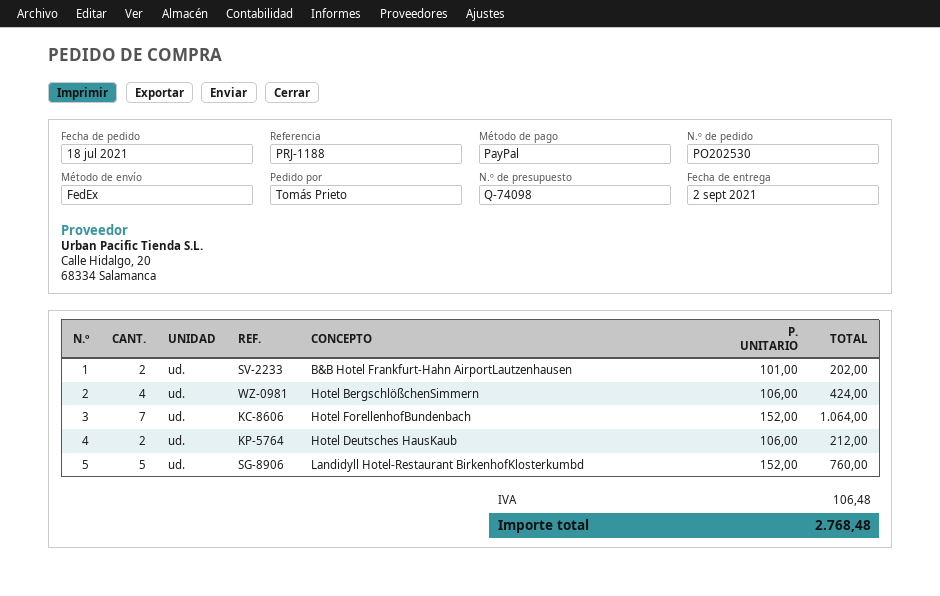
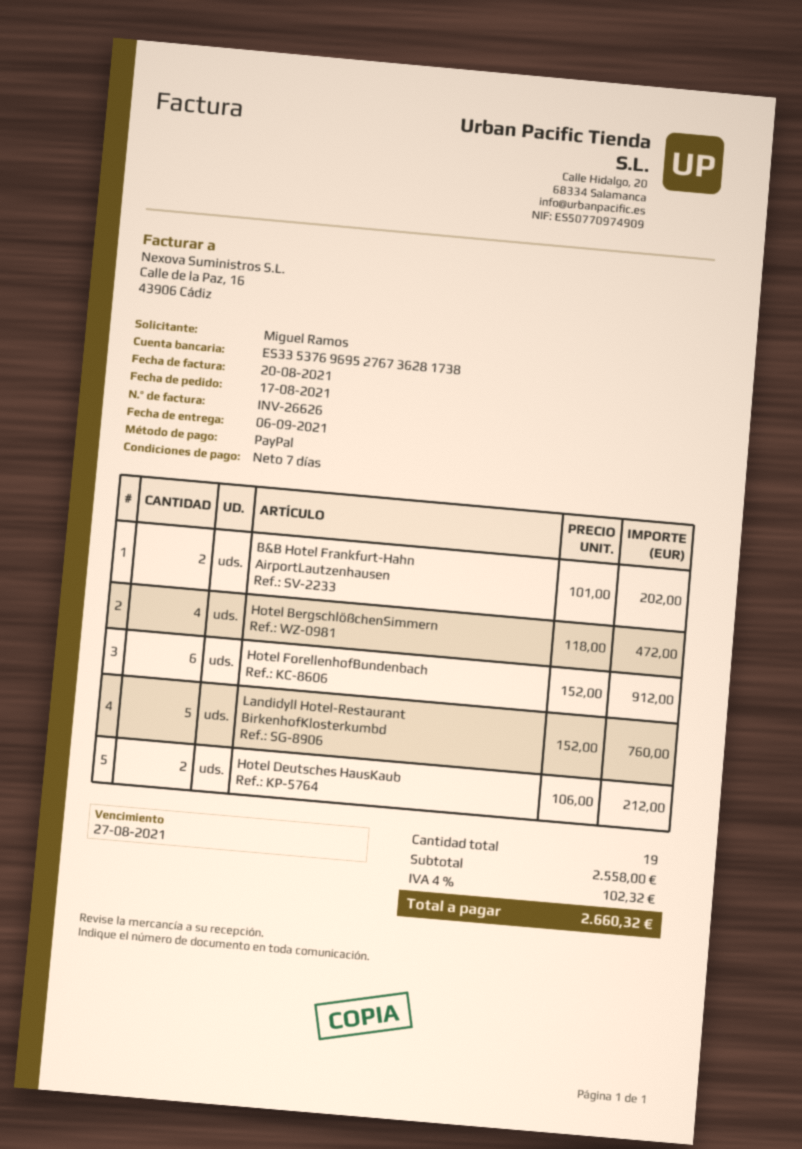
order date: 2021-07-18 -> 2021-08-17
delivery date: 2021-09-02 -> 2021-09-06
ordered by: Tomás Prieto -> Miguel Ramos
Hotel BergschlößchenSimmern: 4 x 106.00 = 424.00 -> 4 x 118.00 = 472.00
Hotel ForellenhofBundenbach: 7 x 152.00 = 1064.00 -> 6 x 152.00 = 912.00
tax: 106.48 -> 102.32
total: 2768.48 -> 2660.32

